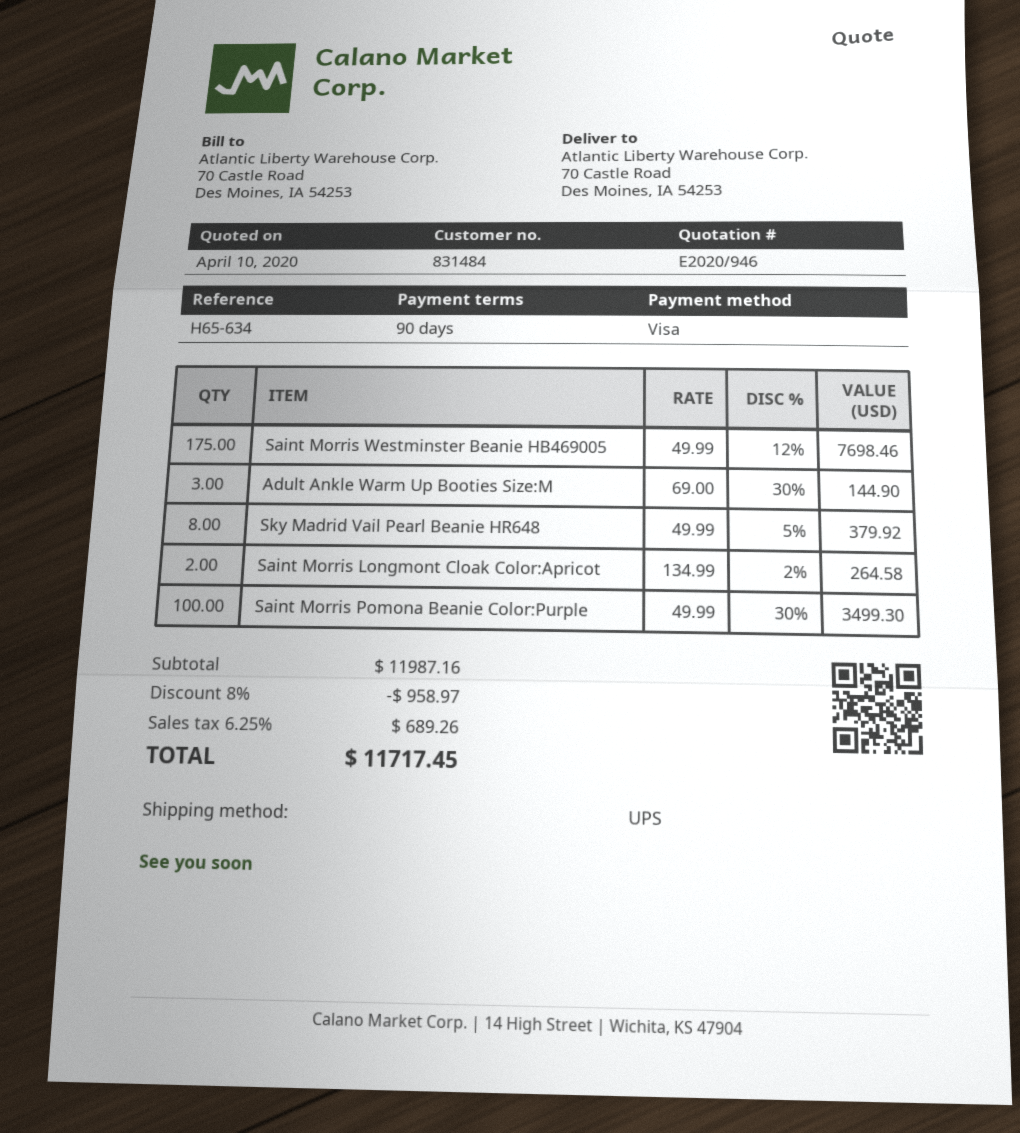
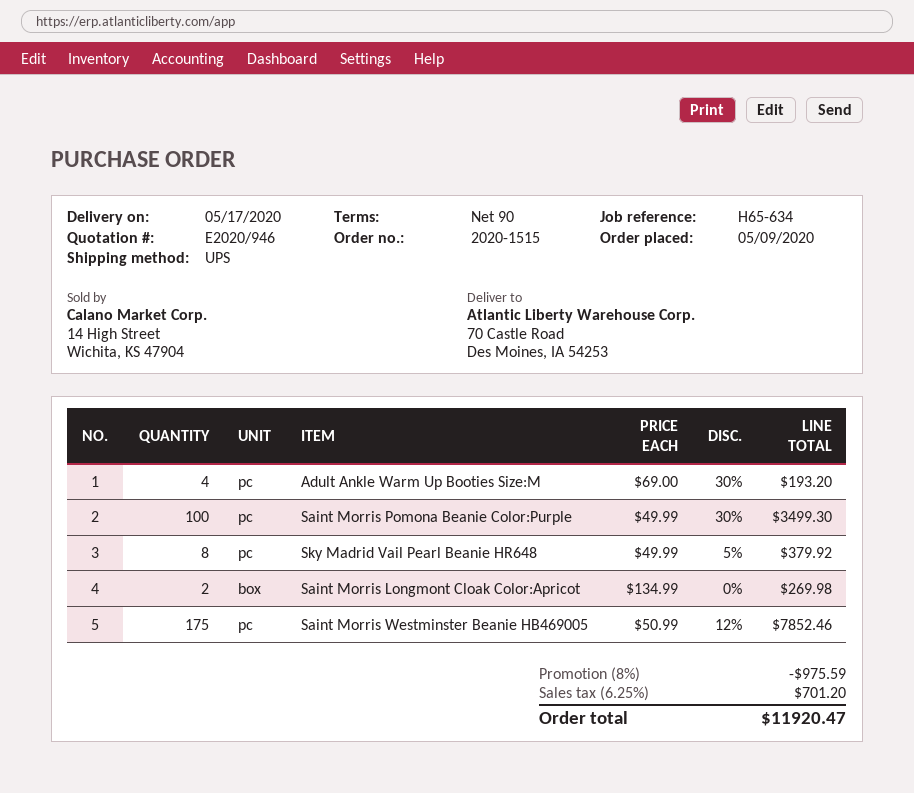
Saint Morris Westminster Beanie HB469005: 175 x 49.99 - 12% = 7698.46 -> 175 x 50.99 - 12% = 7852.46
Adult Ankle Warm Up Booties Size:M: 3 x 69.00 - 30% = 144.90 -> 4 x 69.00 - 30% = 193.20
Saint Morris Longmont Cloak Color:Apricot: 2 x 134.99 - 2% = 264.58 -> 2 x 134.99 = 269.98
discount: 8% = 958.97 -> 8% = 975.59
tax: 6.25% = 689.26 -> 6.25% = 701.20
total: 11717.45 -> 11920.47

